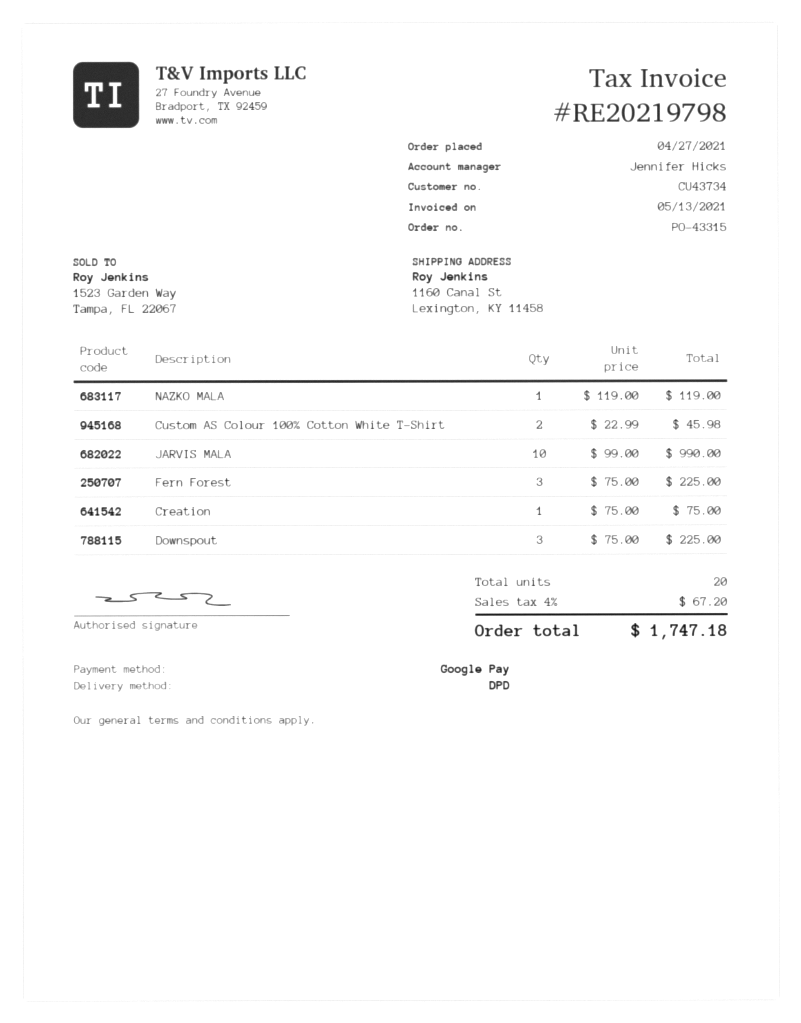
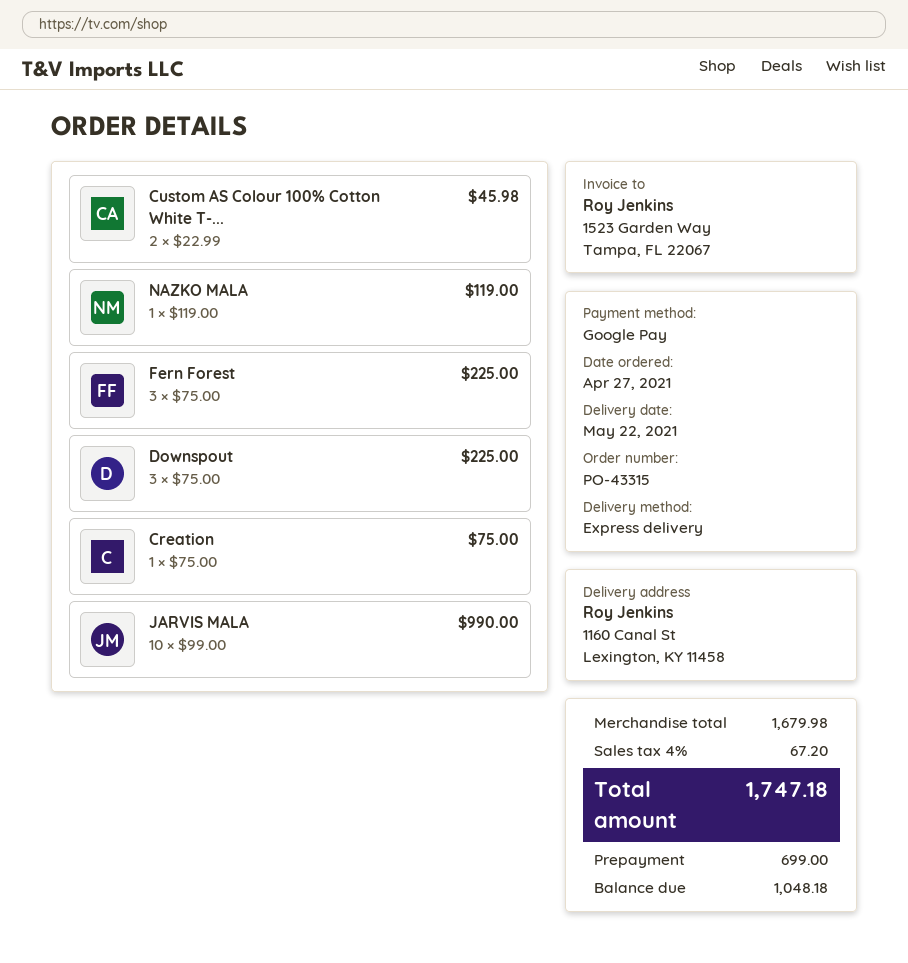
shipping method: DPD -> express

